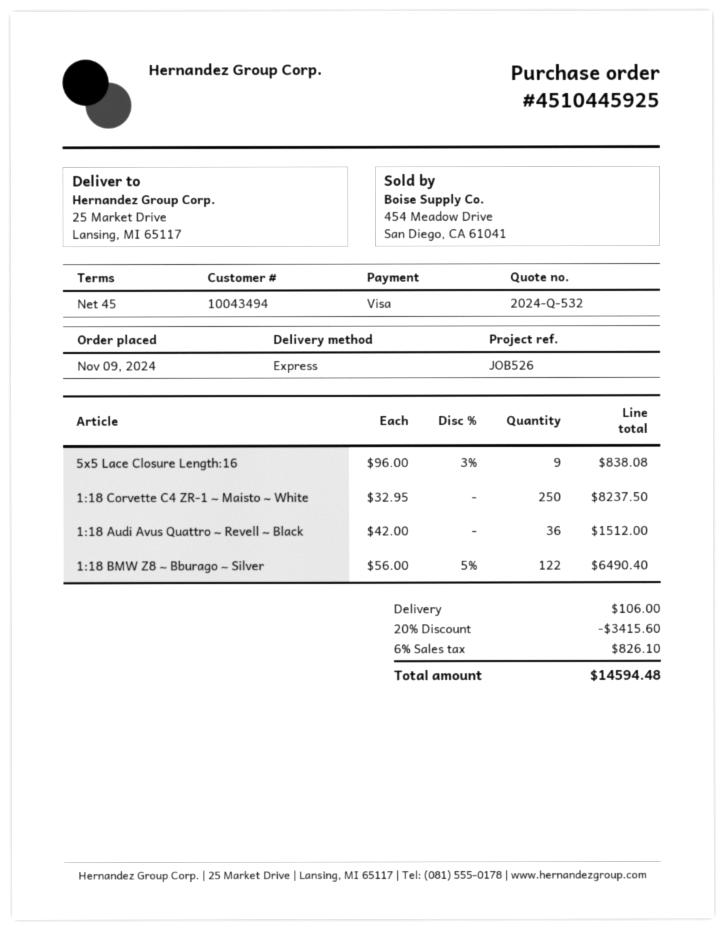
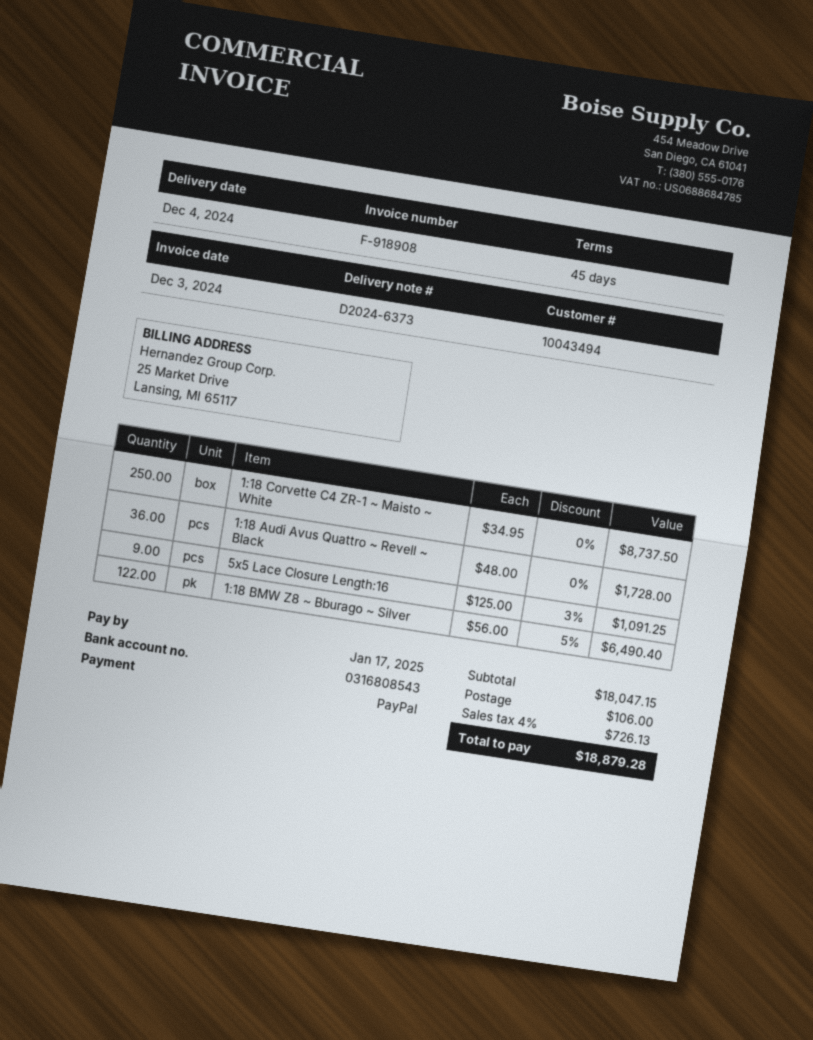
payment method: Visa -> PayPal
5x5 Lace Closure Length:16: 9 x 96.00 - 3% = 838.08 -> 9 x 125.00 - 3% = 1091.25
1:18 Corvette C4 ZR-1 ~ Maisto ~ White: 250 x 32.95 = 8237.50 -> 250 x 34.95 = 8737.50
1:18 Audi Avus Quattro ~ Revell ~ Black: 36 x 42.00 = 1512.00 -> 36 x 48.00 = 1728.00
discount: 20% = 3415.60 -> none
tax: 6% = 826.10 -> 4% = 726.13
total: 14594.48 -> 18879.28

